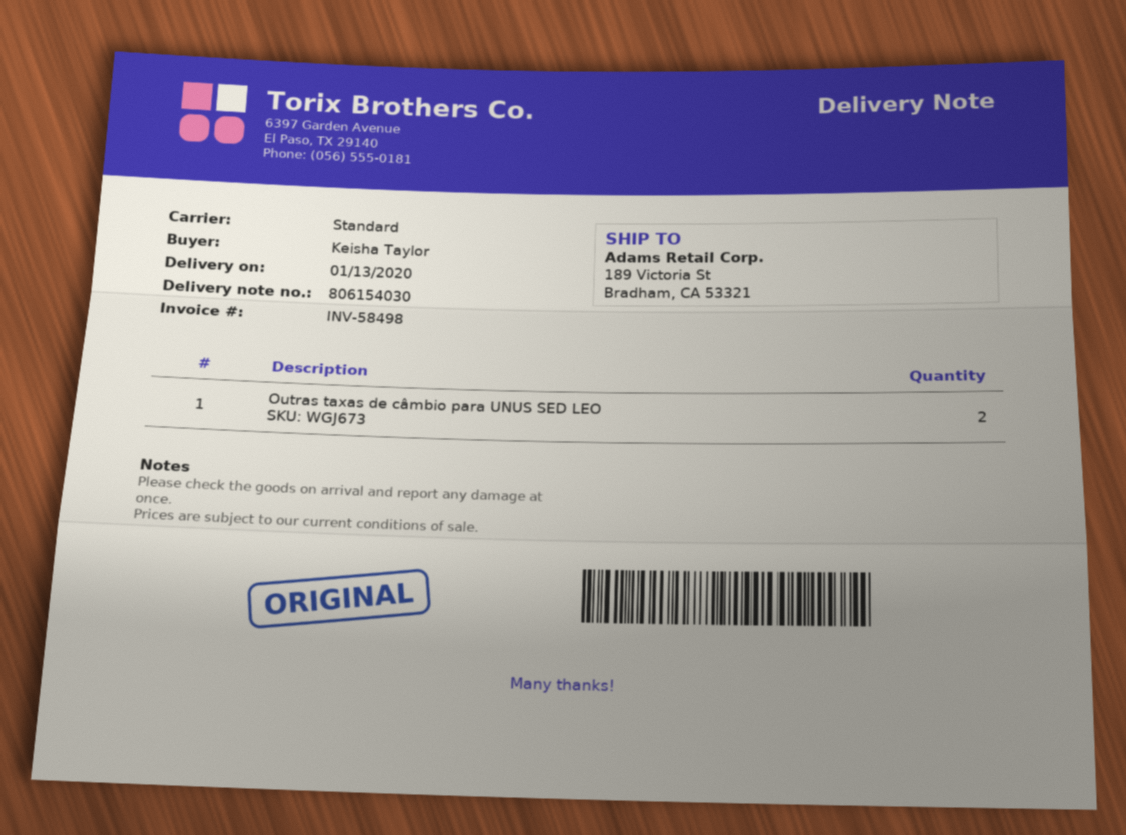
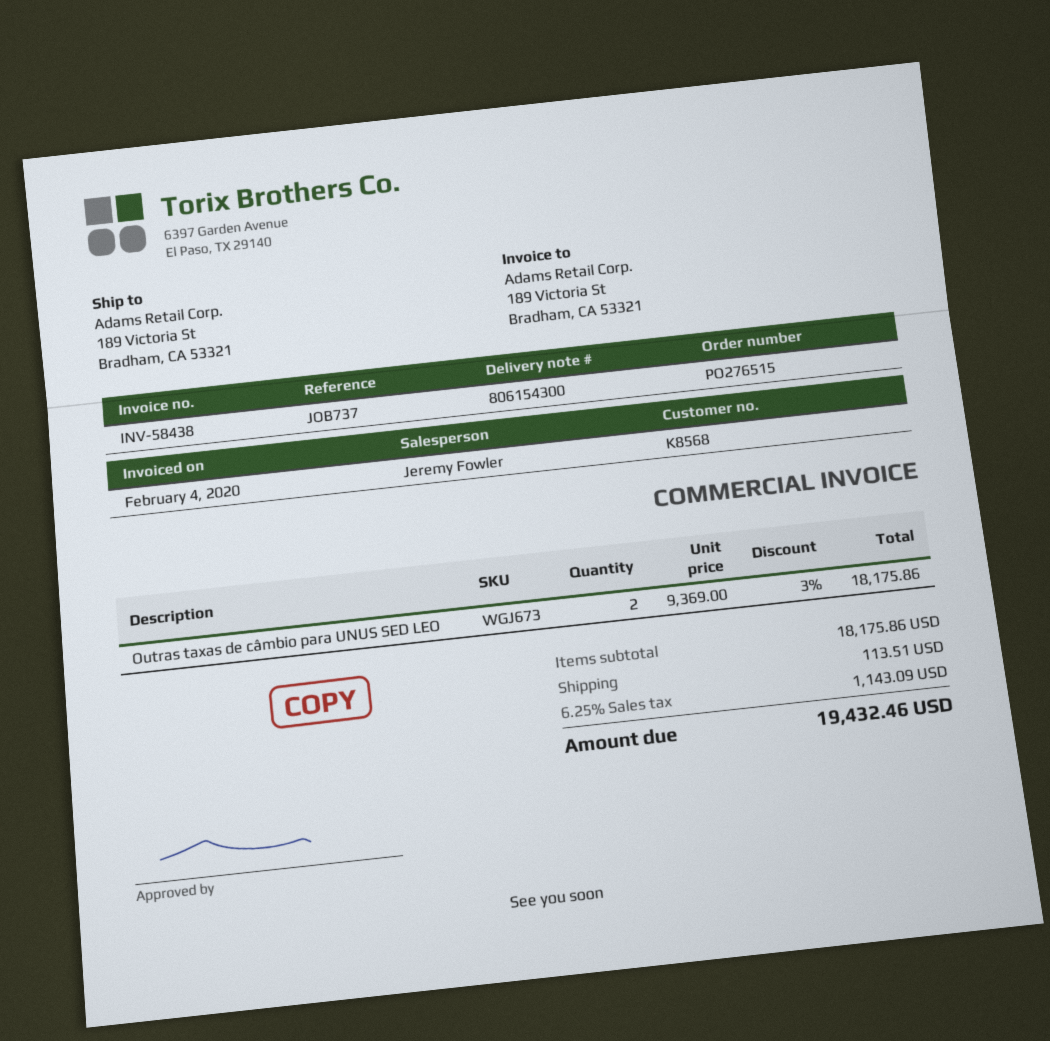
delivery note number: 806154030 -> 806154300
invoice number: INV-58498 -> INV-58438

